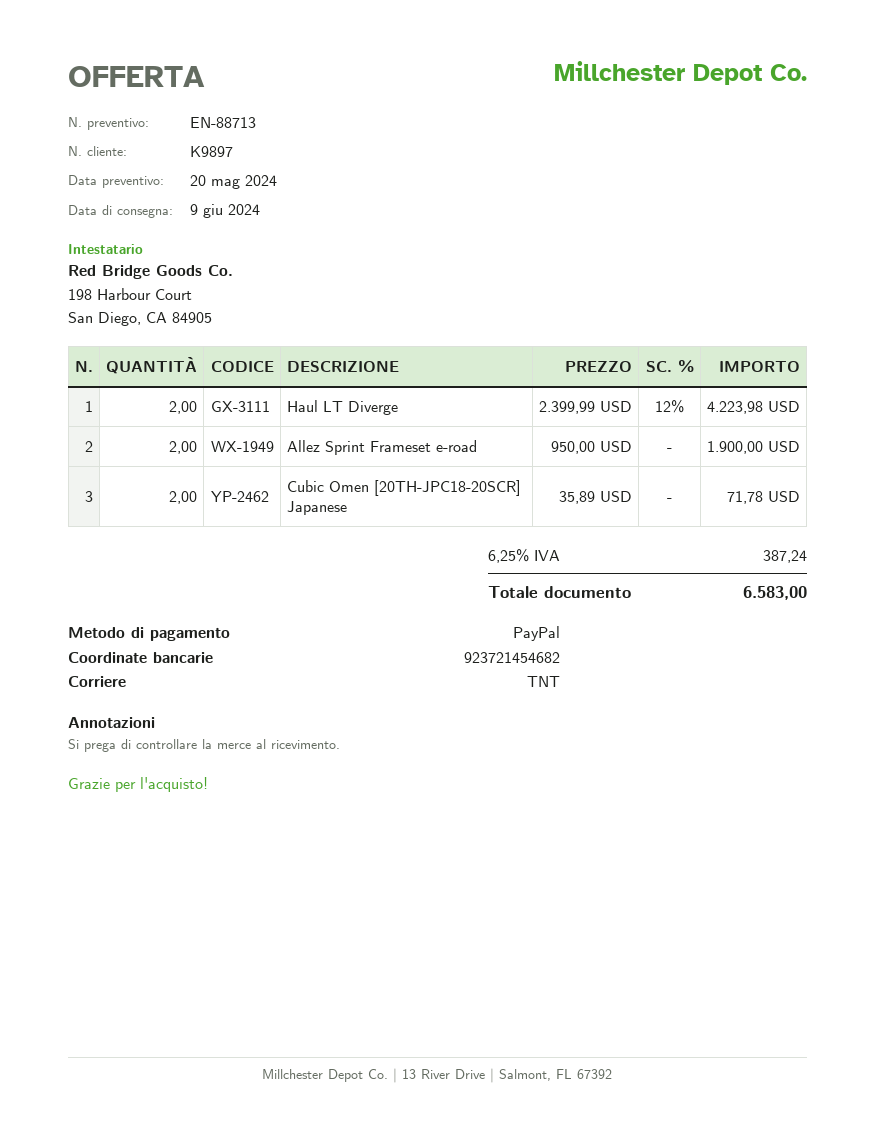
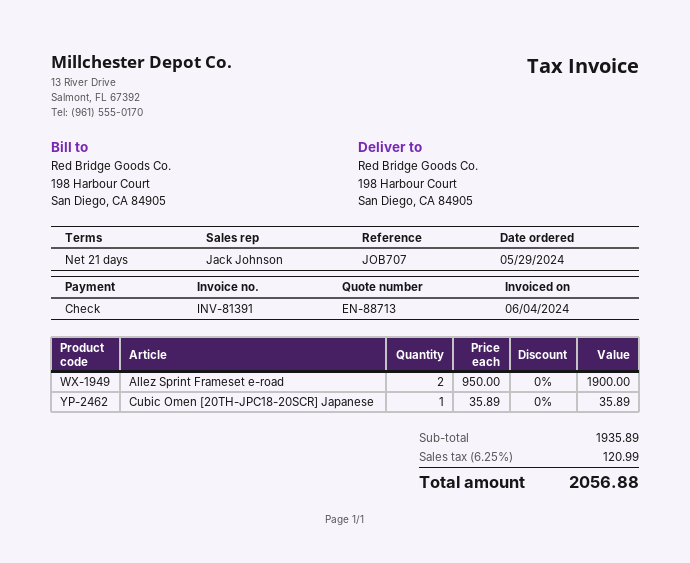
payment method: PayPal -> cheque
Haul LT Diverge: 2 x 2399.99 - 12% = 4223.98 -> none
Cubic Omen [20TH-JPC18-20SCR] Japanese: 2 x 35.89 = 71.78 -> 1 x 35.89 = 35.89
tax: 6.25% = 387.24 -> 6.25% = 120.99
total: 6583.00 -> 2056.88

